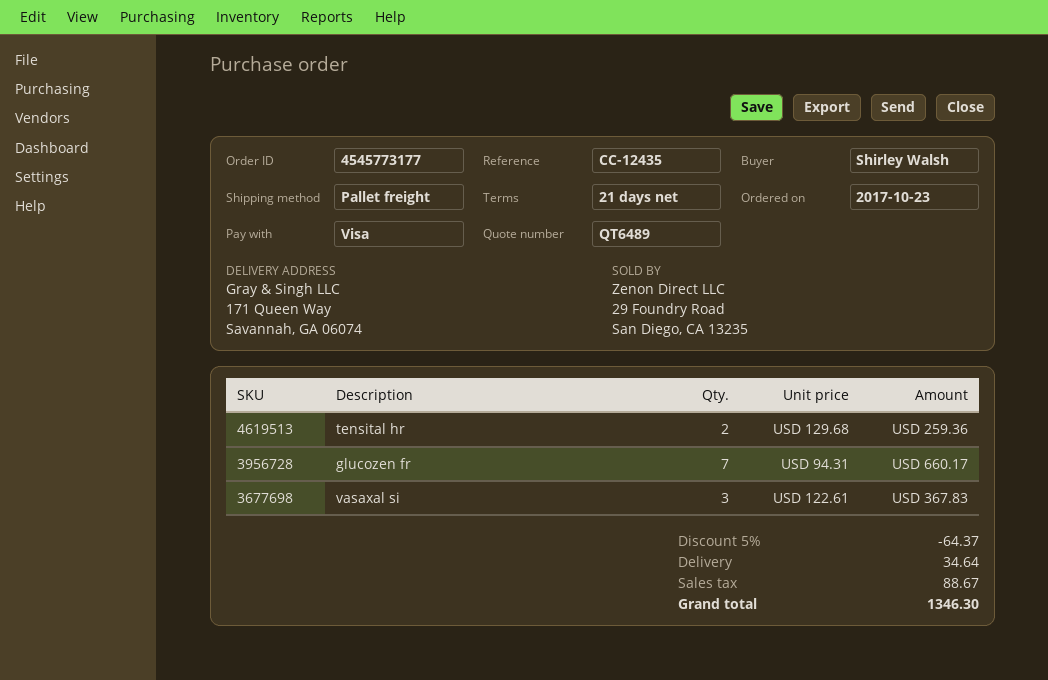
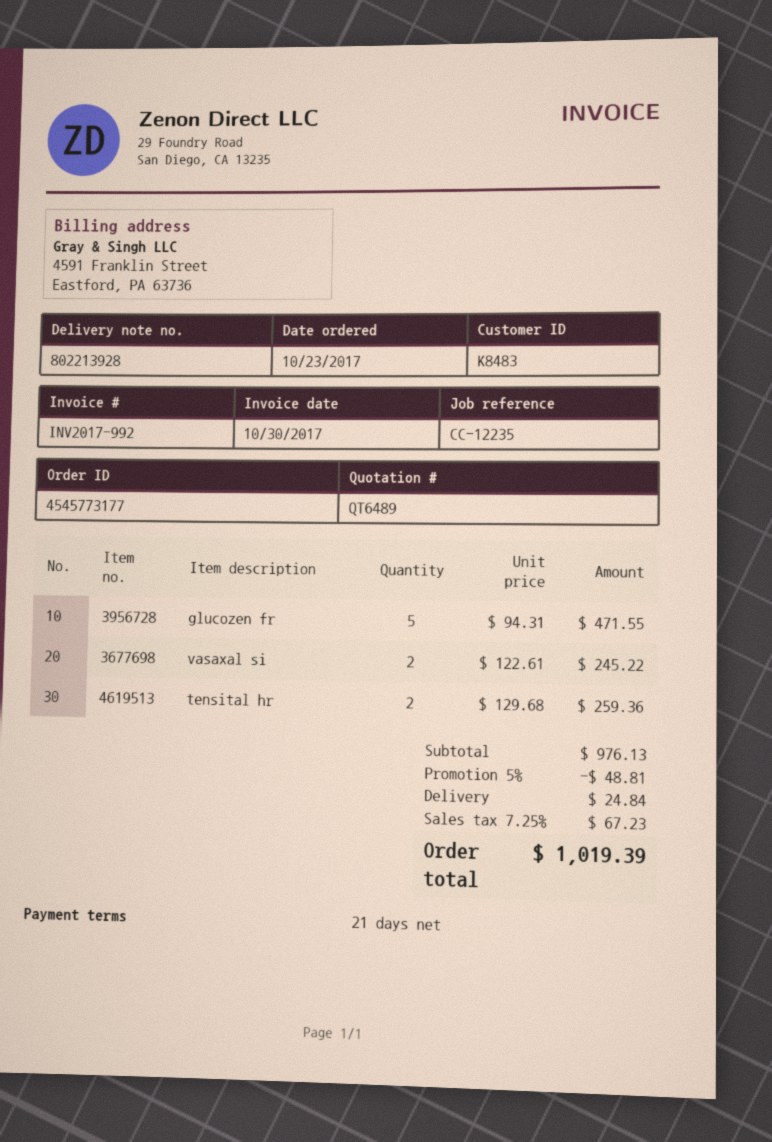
reference: CC-12435 -> CC-12235
glucozen fr: 7 x 94.31 = 660.17 -> 5 x 94.31 = 471.55
vasaxal si: 3 x 122.61 = 367.83 -> 2 x 122.61 = 245.22
discount: 5% = 64.37 -> 5% = 48.81
shipping: 34.64 -> 24.84
tax: 88.67 -> 67.23
total: 1346.30 -> 1019.39

